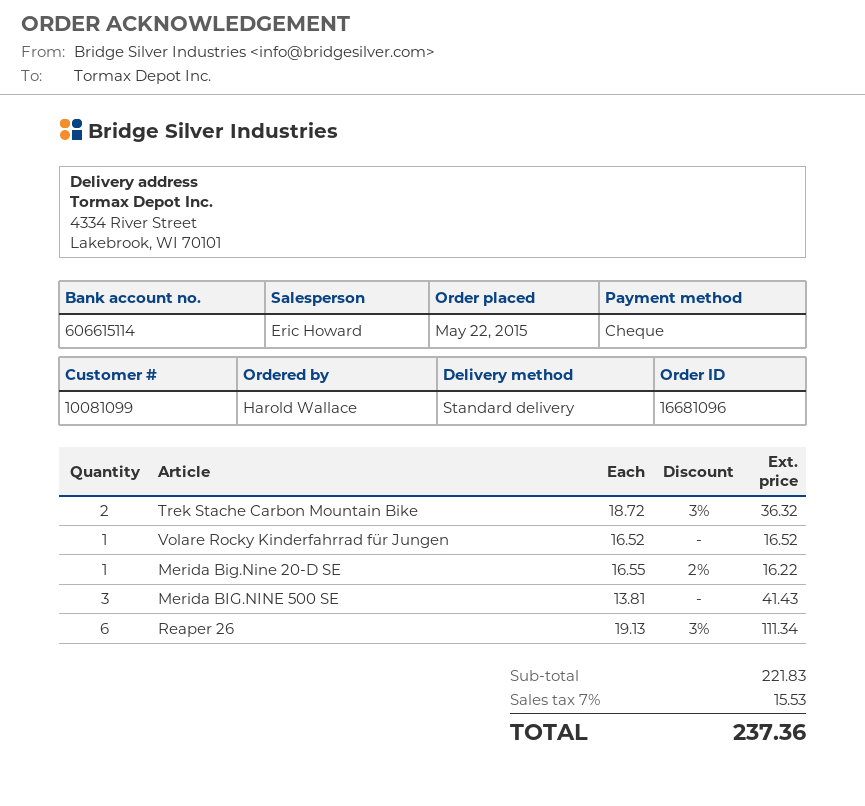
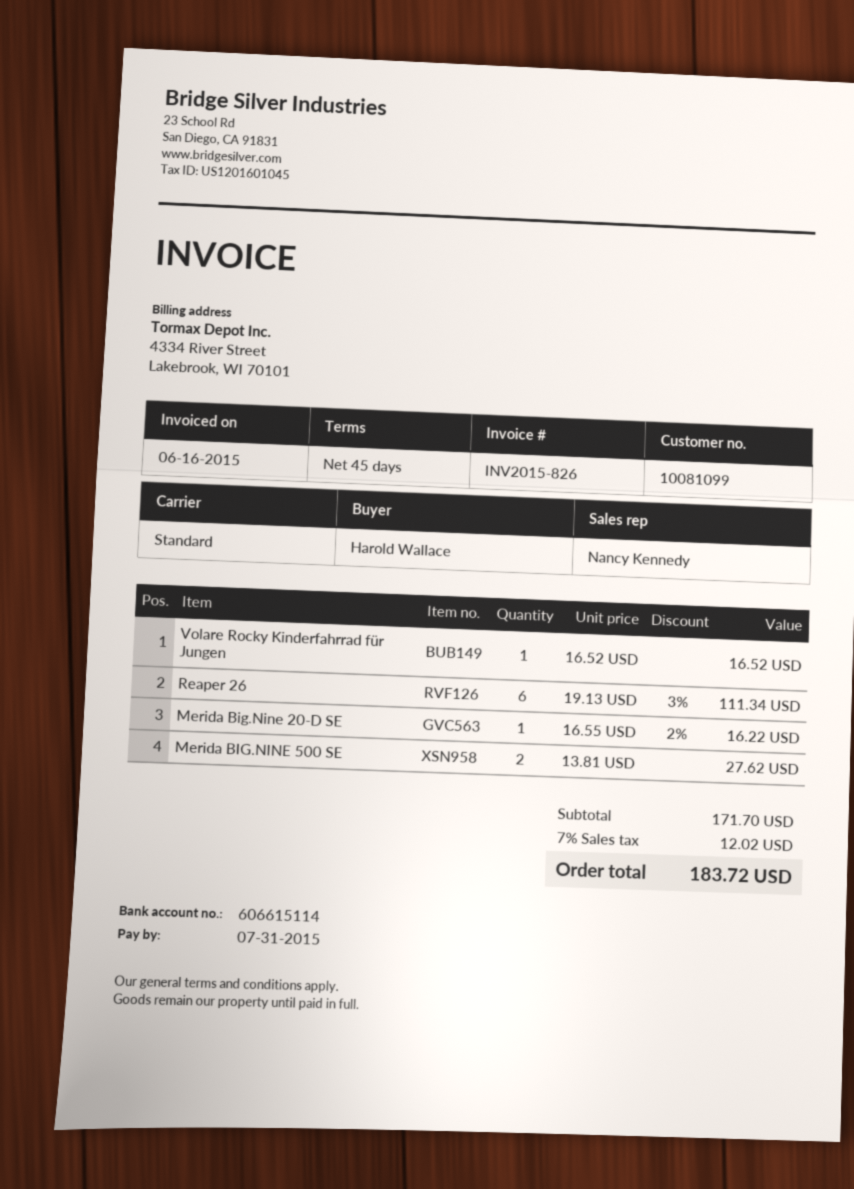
sales rep: Eric Howard -> Nancy Kennedy
Trek Stache Carbon Mountain Bike: 2 x 18.72 - 3% = 36.32 -> none
Merida BIG.NINE 500 SE: 3 x 13.81 = 41.43 -> 2 x 13.81 = 27.62
subtotal: 221.83 -> 171.70
tax: 7% = 15.53 -> 7% = 12.02
total: 237.36 -> 183.72

